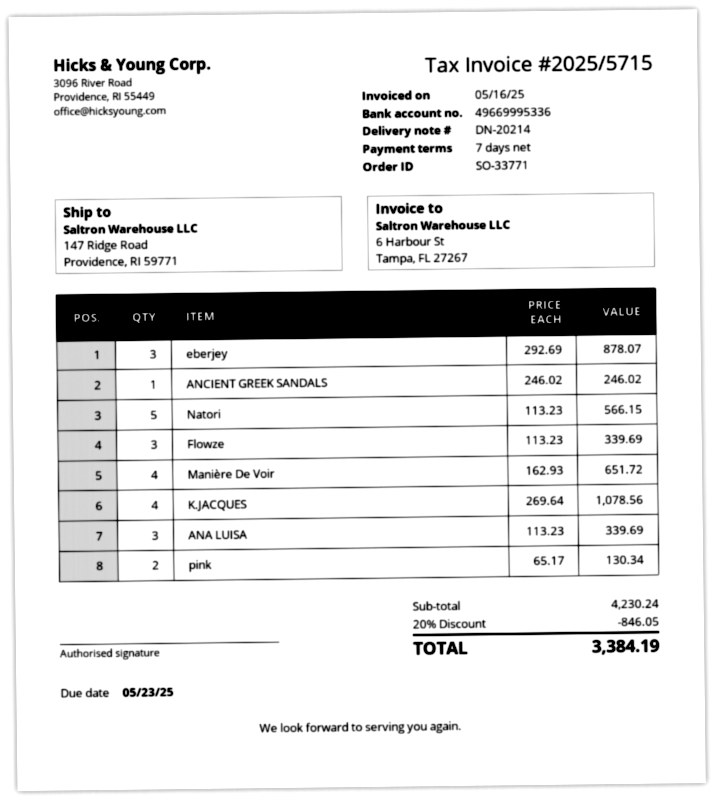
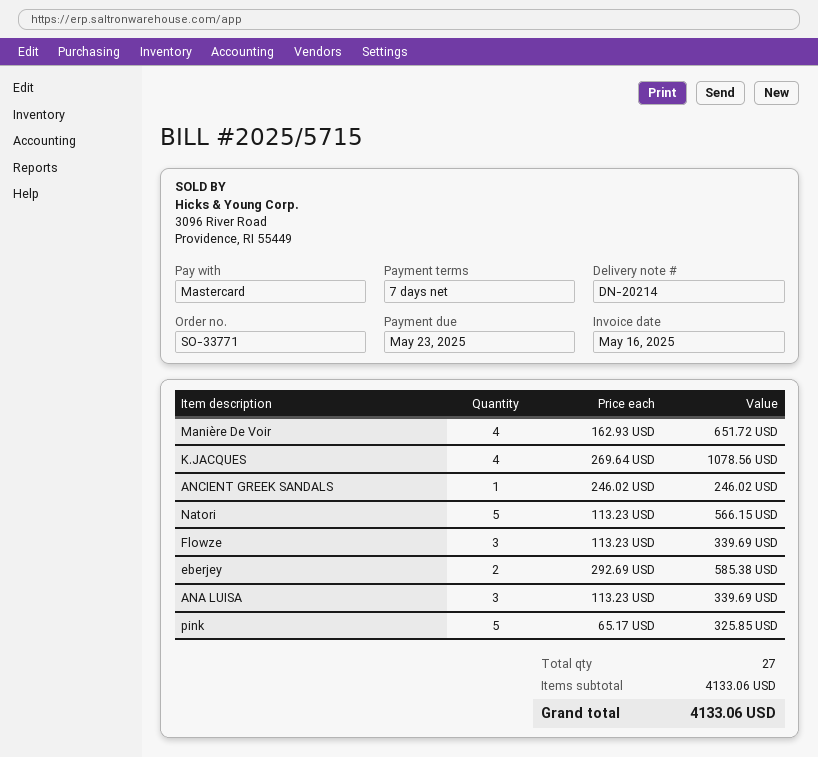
eberjey: 3 x 292.69 = 878.07 -> 2 x 292.69 = 585.38
pink: 2 x 65.17 = 130.34 -> 5 x 65.17 = 325.85
subtotal: 4230.24 -> 4133.06
discount: 20% = 846.05 -> none
total: 3384.19 -> 4133.06

